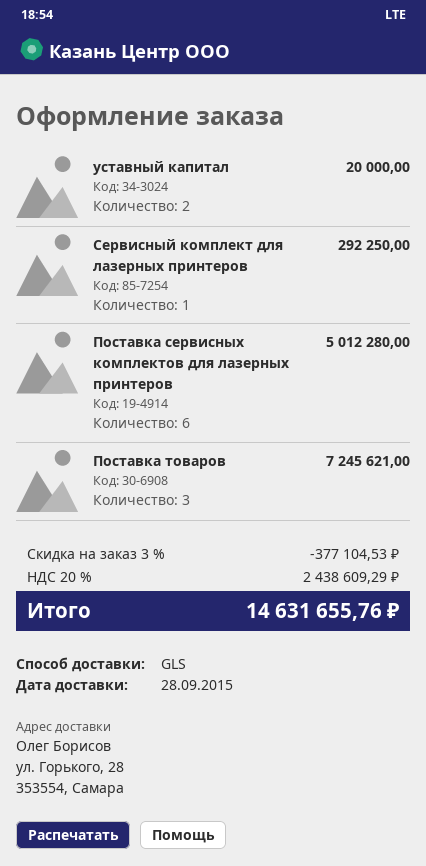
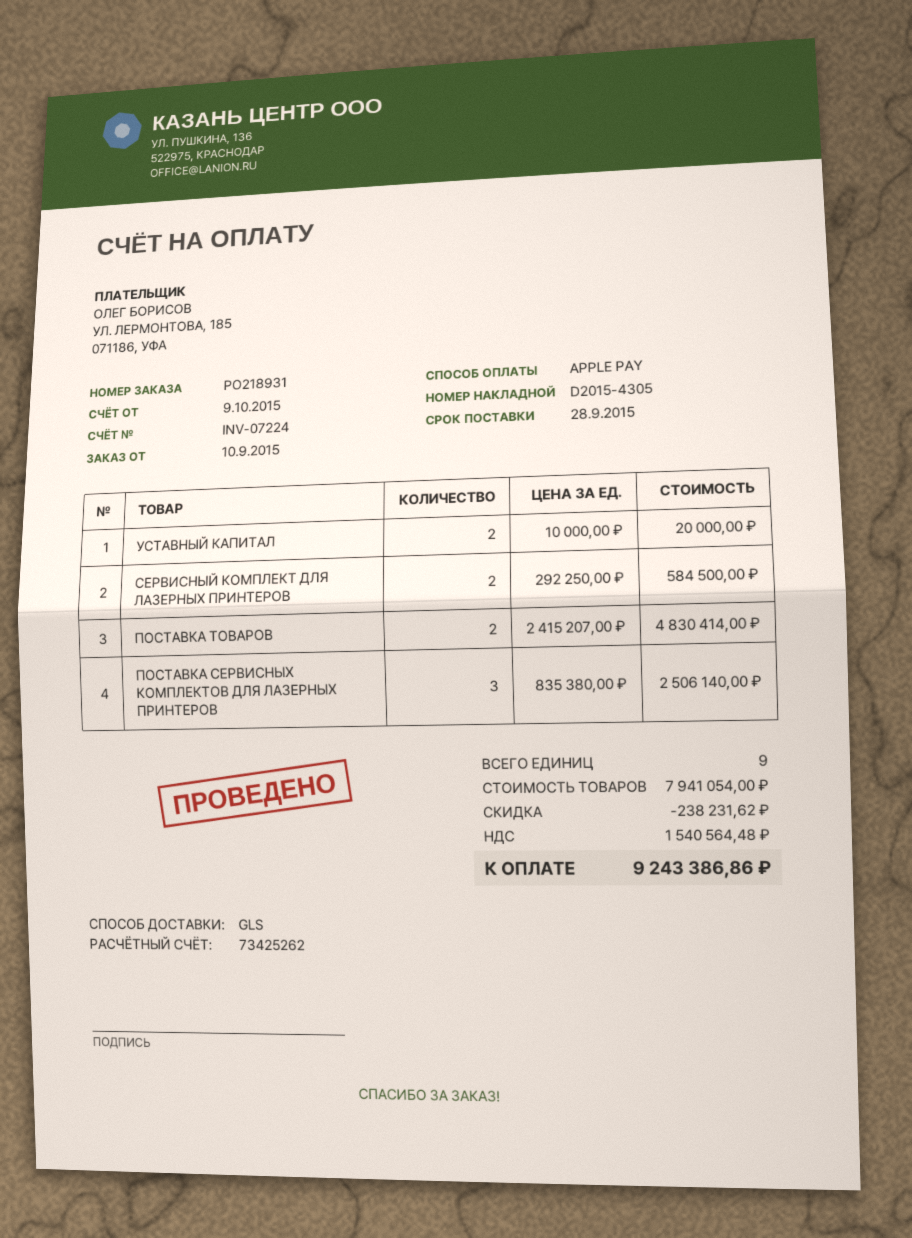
Сервисный комплект для лазерных принтеров: 1 for 292250.00 -> 2 for 584500.00
Поставка сервисных комплектов для лазерных принтеров: 6 for 5012280.00 -> 3 for 2506140.00
Поставка товаров: 3 for 7245621.00 -> 2 for 4830414.00
discount: 377104.53 -> 238231.62
tax: 2438609.29 -> 1540564.48
total: 14631655.76 -> 9243386.86

